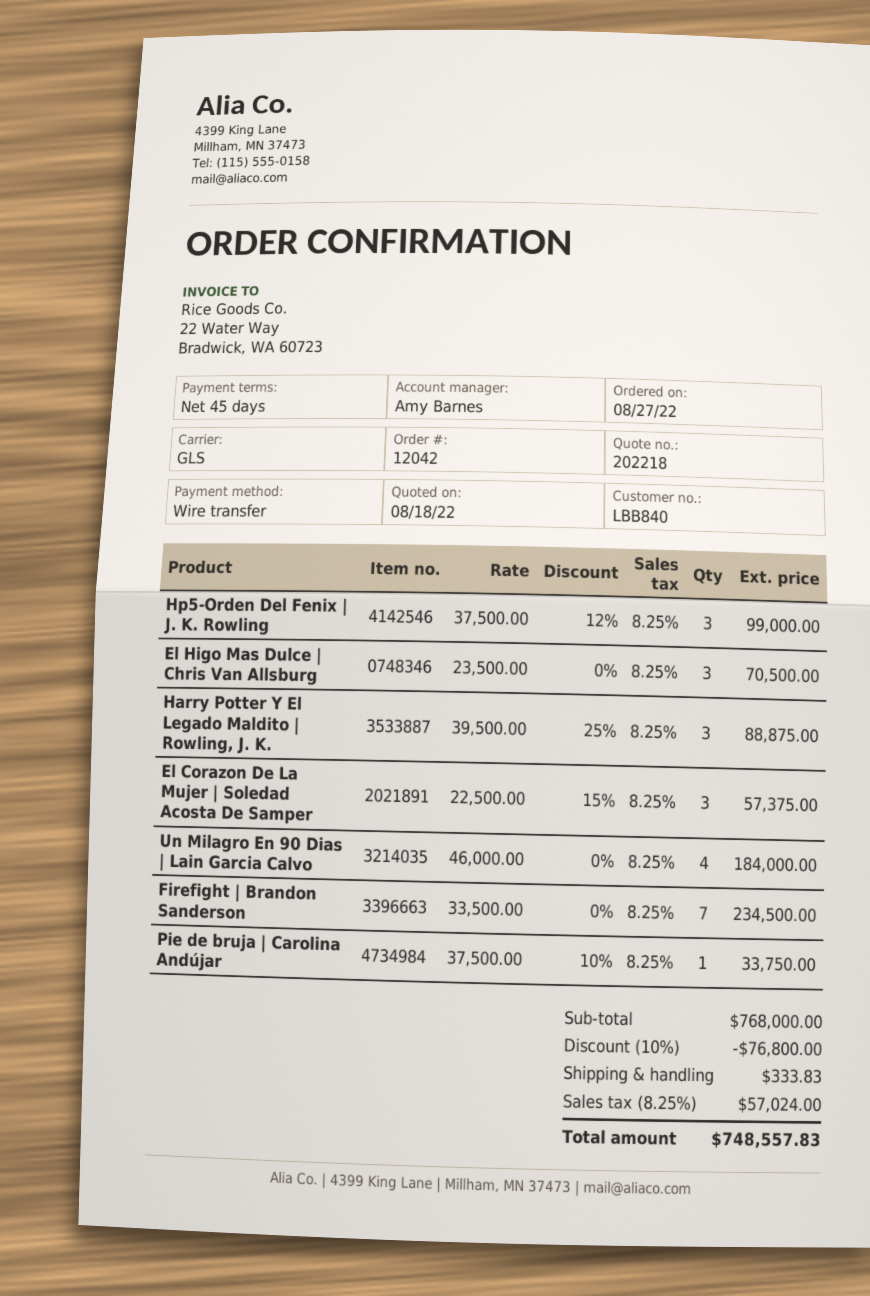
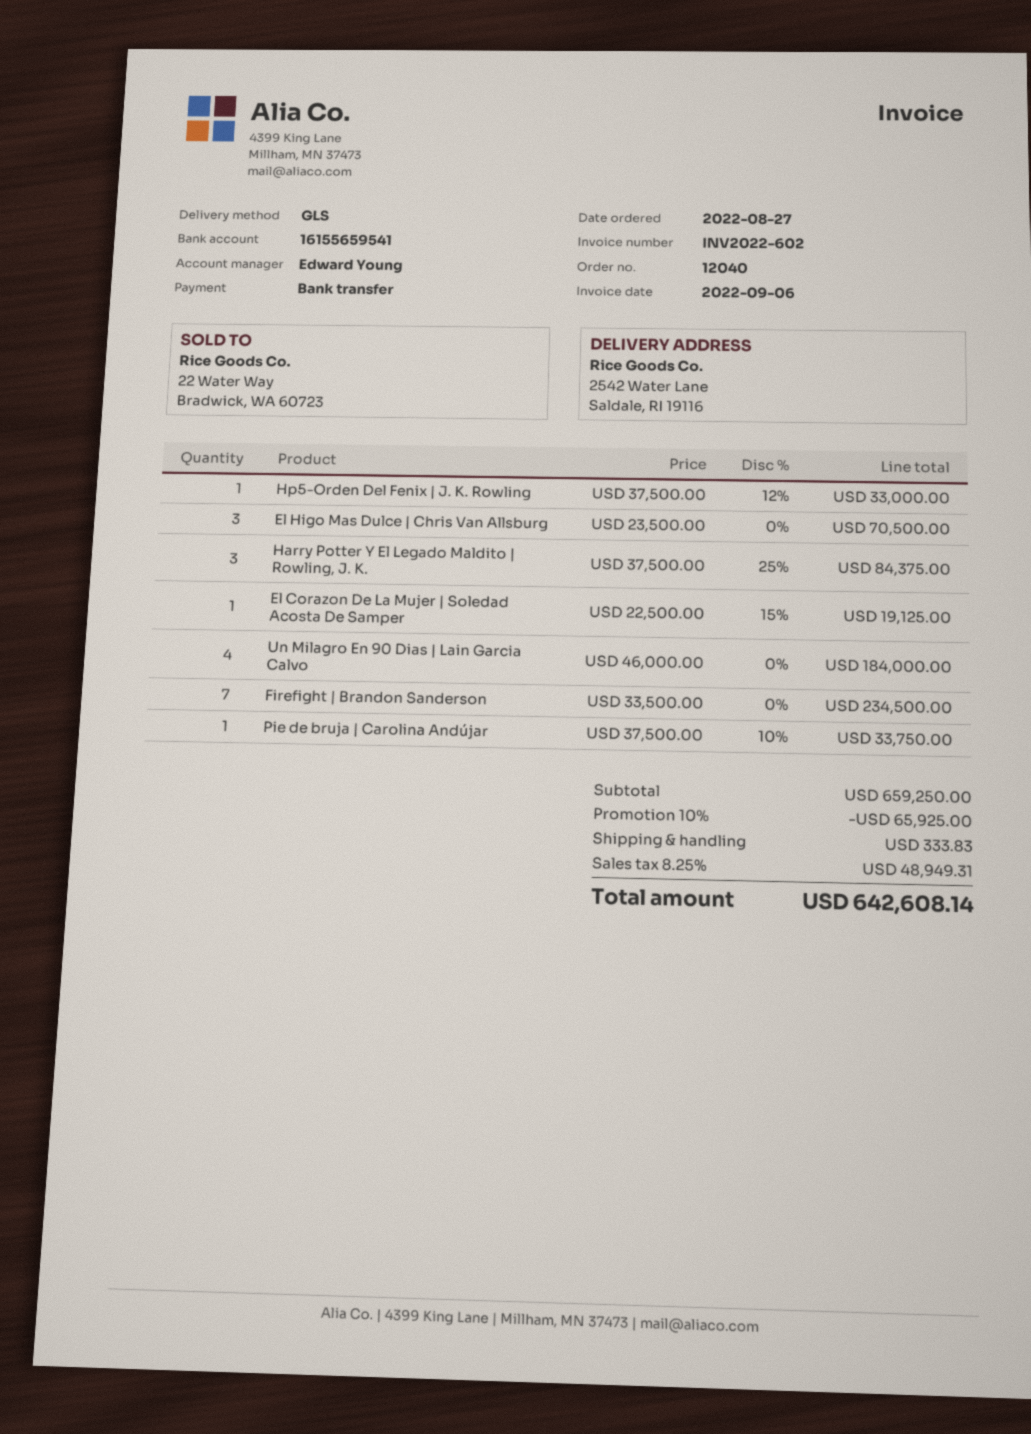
order number: 12042 -> 12040
sales rep: Amy Barnes -> Edward Young
Hp5-Orden Del Fenix | J. K. Rowling: 3 x 37500.00 - 12% = 99000.00 -> 1 x 37500.00 - 12% = 33000.00
Harry Potter Y El Legado Maldito | Rowling, J. K.: 3 x 39500.00 - 25% = 88875.00 -> 3 x 37500.00 - 25% = 84375.00
El Corazon De La Mujer | Soledad Acosta De Samper: 3 x 22500.00 - 15% = 57375.00 -> 1 x 22500.00 - 15% = 19125.00
subtotal: 768000.00 -> 659250.00
discount: 10% = 76800.00 -> 10% = 65925.00
tax: 8.25% = 57024.00 -> 8.25% = 48949.31
total: 748557.83 -> 642608.14

